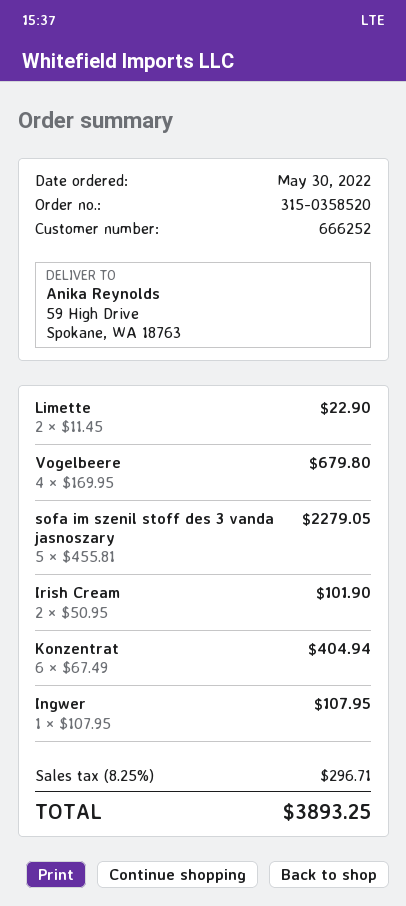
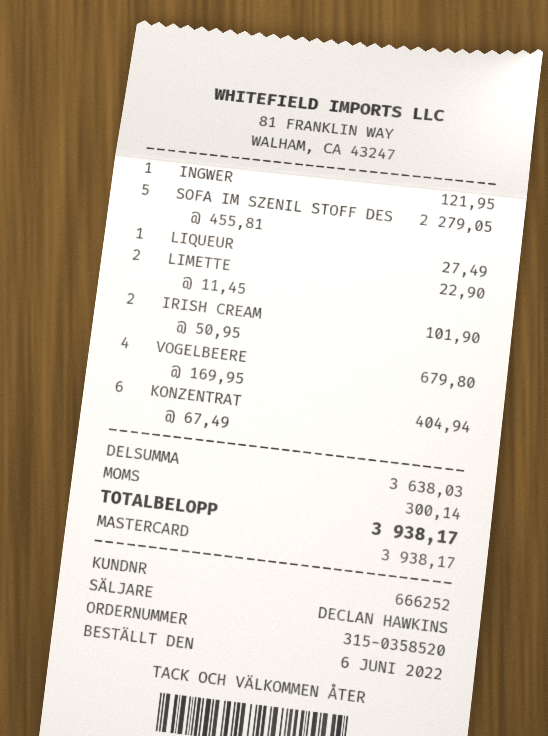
order date: 2022-05-30 -> 2022-06-06
Ingwer: 1 x 107.95 = 107.95 -> 1 x 121.95 = 121.95
LIQUEUR: none -> 1 x 27.49 = 27.49
tax: 296.71 -> 300.14
total: 3893.25 -> 3938.17

